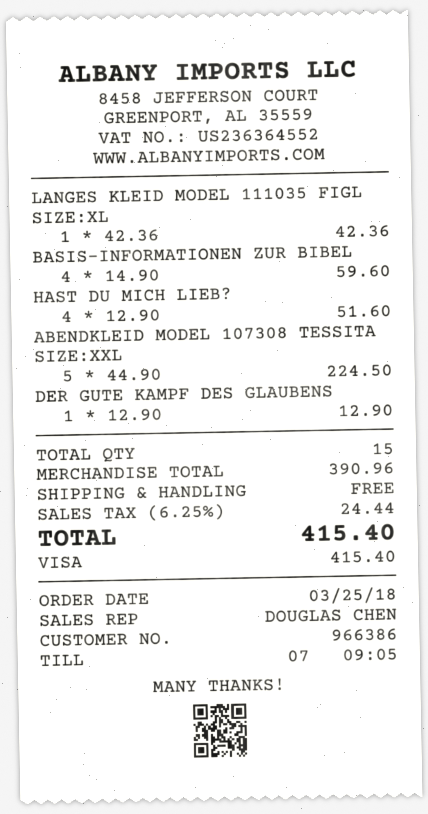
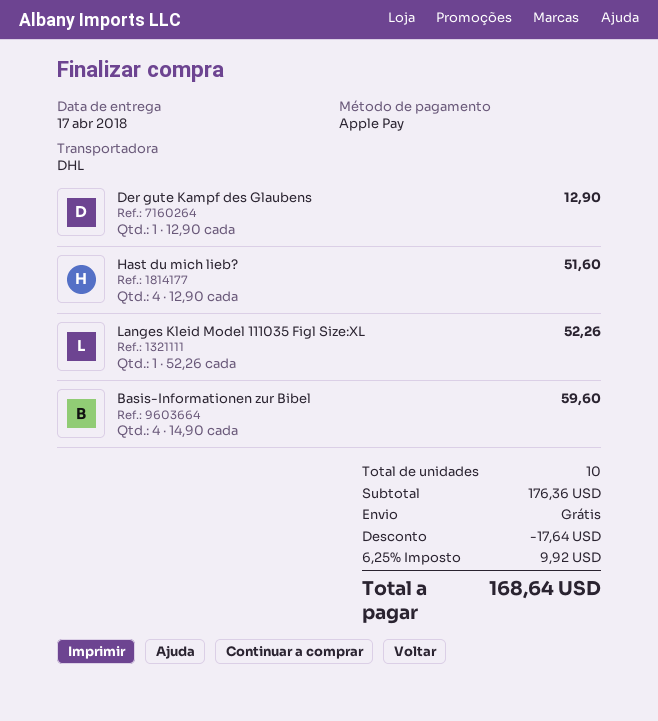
payment method: Visa -> Apple Pay
LANGES KLEID MODEL 111035 FIGL SIZE:XL: 1 x 42.36 = 42.36 -> 1 x 52.26 = 52.26
ABENDKLEID MODEL 107308 TESSITA SIZE:XXL: 5 x 44.90 = 224.50 -> none
total quantity: 15 -> 10
subtotal: 390.96 -> 176.36
discount: none -> 17.64
tax: 6.25% = 24.44 -> 6.25% = 9.92
total: 415.40 -> 168.64

